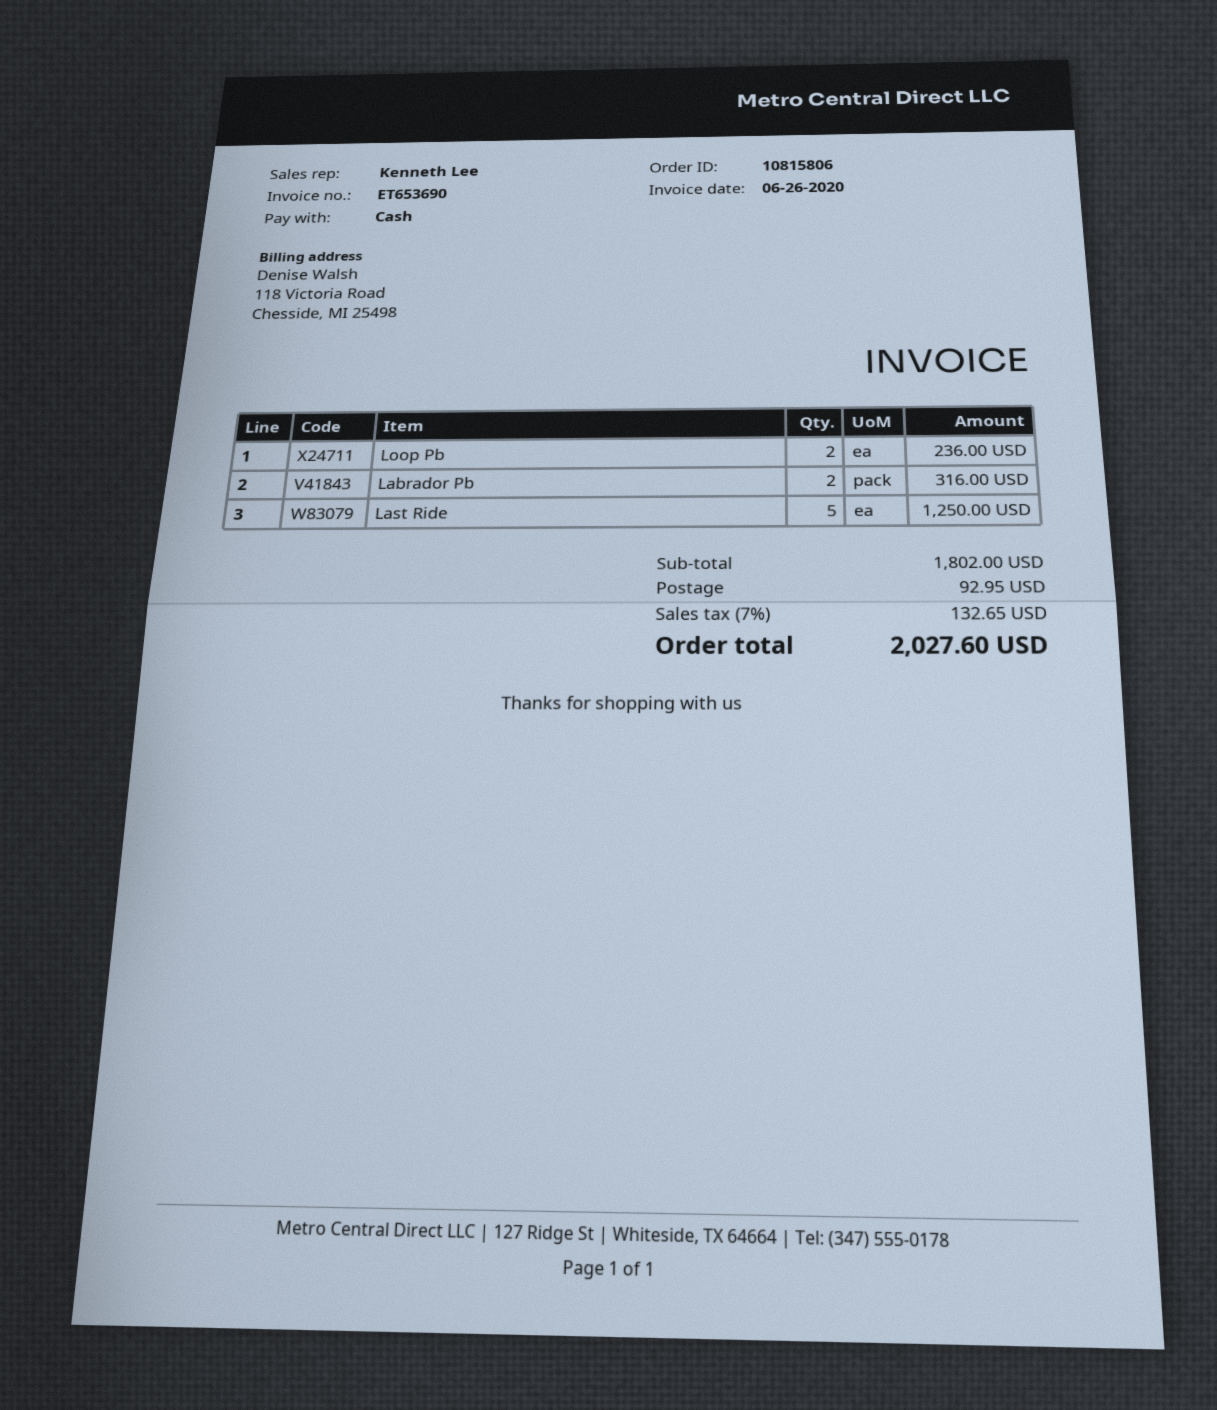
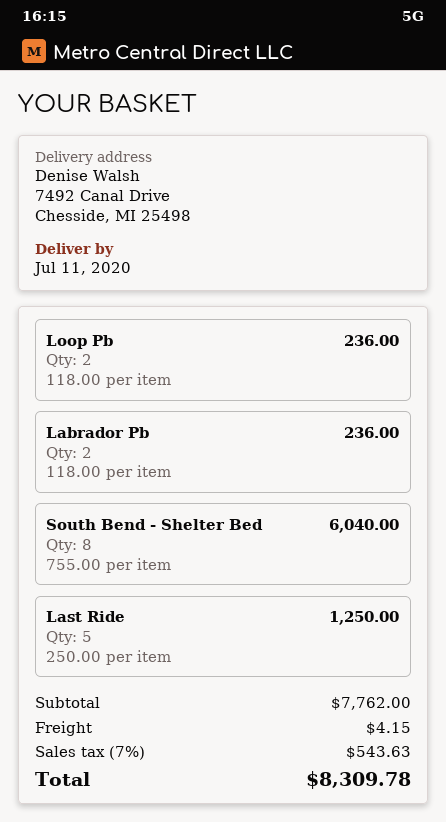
Labrador Pb: 2 for 316.00 -> 2 for 236.00
South Bend - Shelter Bed: none -> 8 for 6040.00
subtotal: 1802.00 -> 7762.00
shipping: 92.95 -> 4.15
tax: 7% = 132.65 -> 7% = 543.63
total: 2027.60 -> 8309.78

